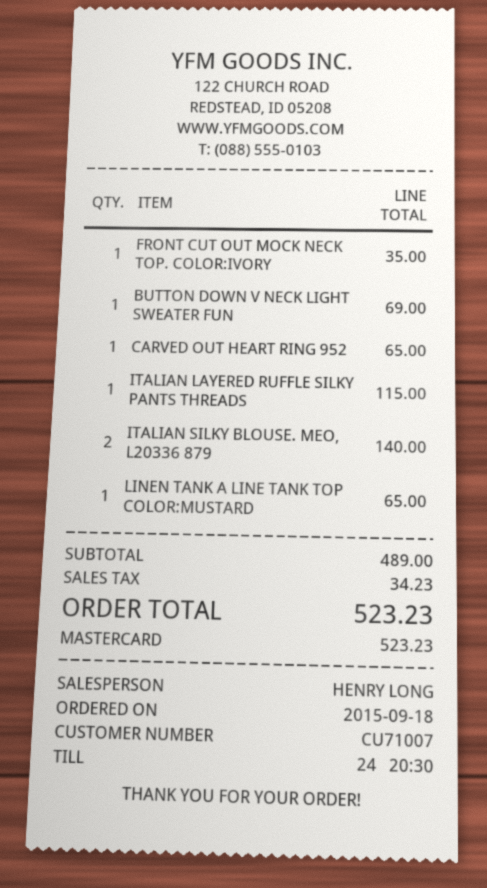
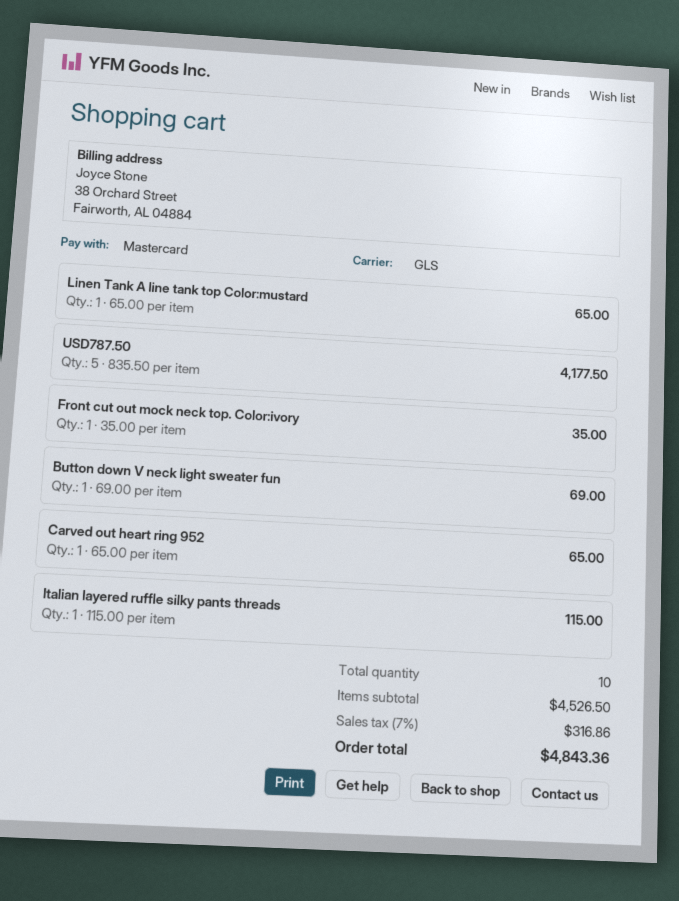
ITALIAN SILKY BLOUSE. MEO, L20336 879: 2 for 140.00 -> none
USD787.50: none -> 5 for 4177.50
subtotal: 489.00 -> 4526.50
tax: 34.23 -> 316.86
total: 523.23 -> 4843.36

